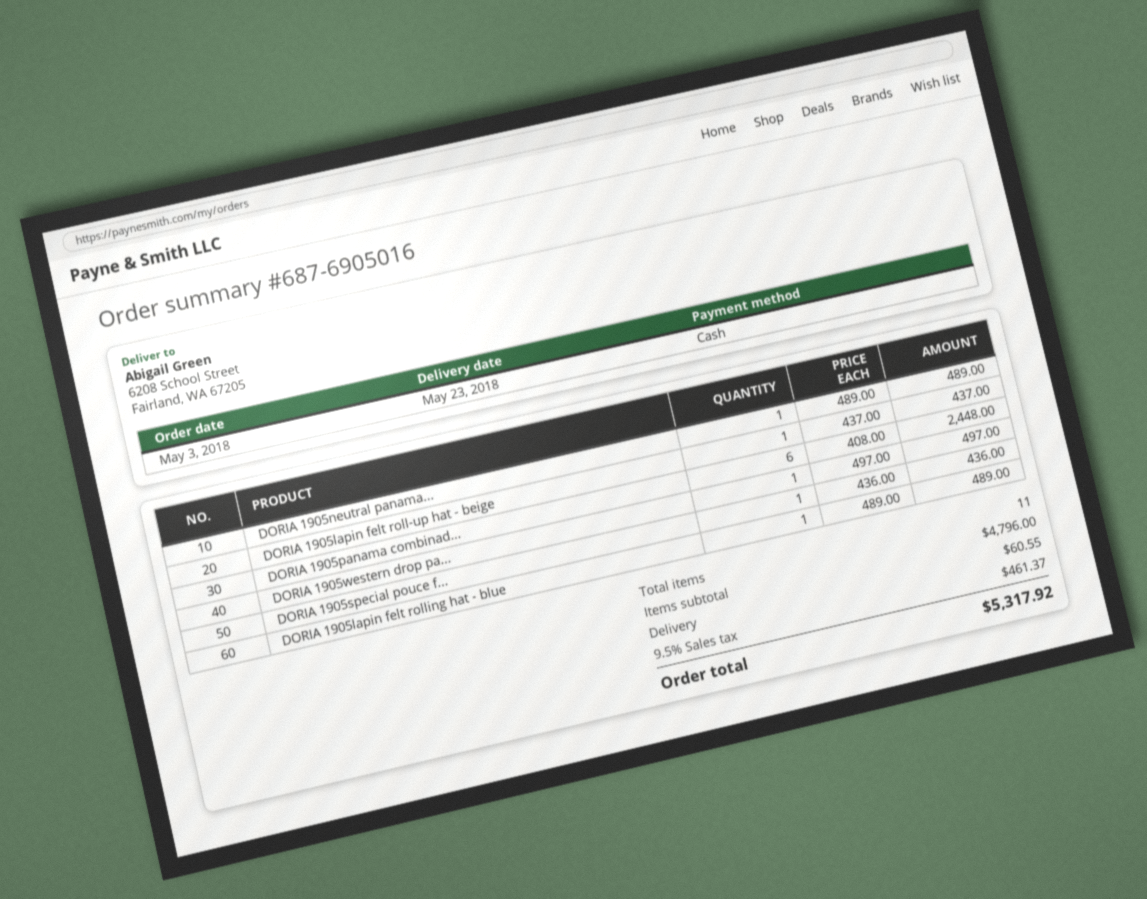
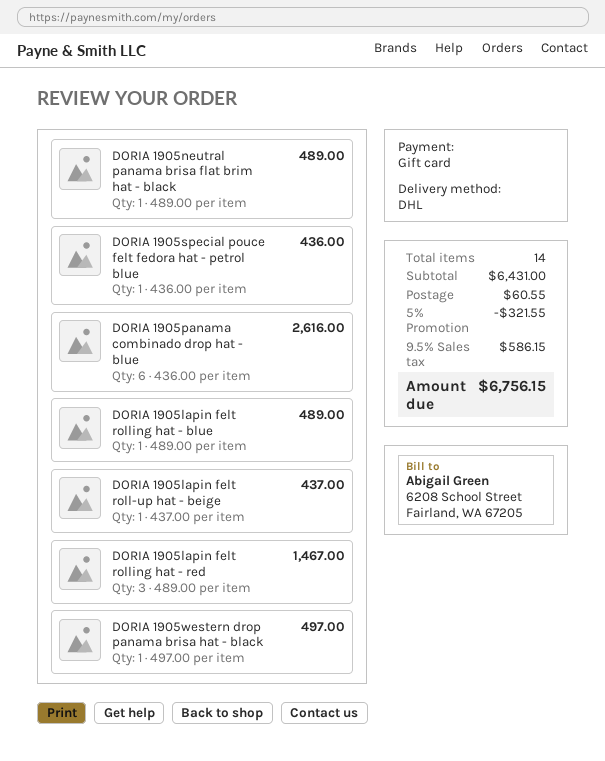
payment method: cash -> gift card
DORIA 1905panama combinad...: 6 x 408.00 = 2448.00 -> 6 x 436.00 = 2616.00
DORIA 1905lapin felt rolling hat - red: none -> 3 x 489.00 = 1467.00
total quantity: 11 -> 14
subtotal: 4796.00 -> 6431.00
discount: none -> 5% = 321.55
tax: 9.5% = 461.37 -> 9.5% = 586.15
total: 5317.92 -> 6756.15

